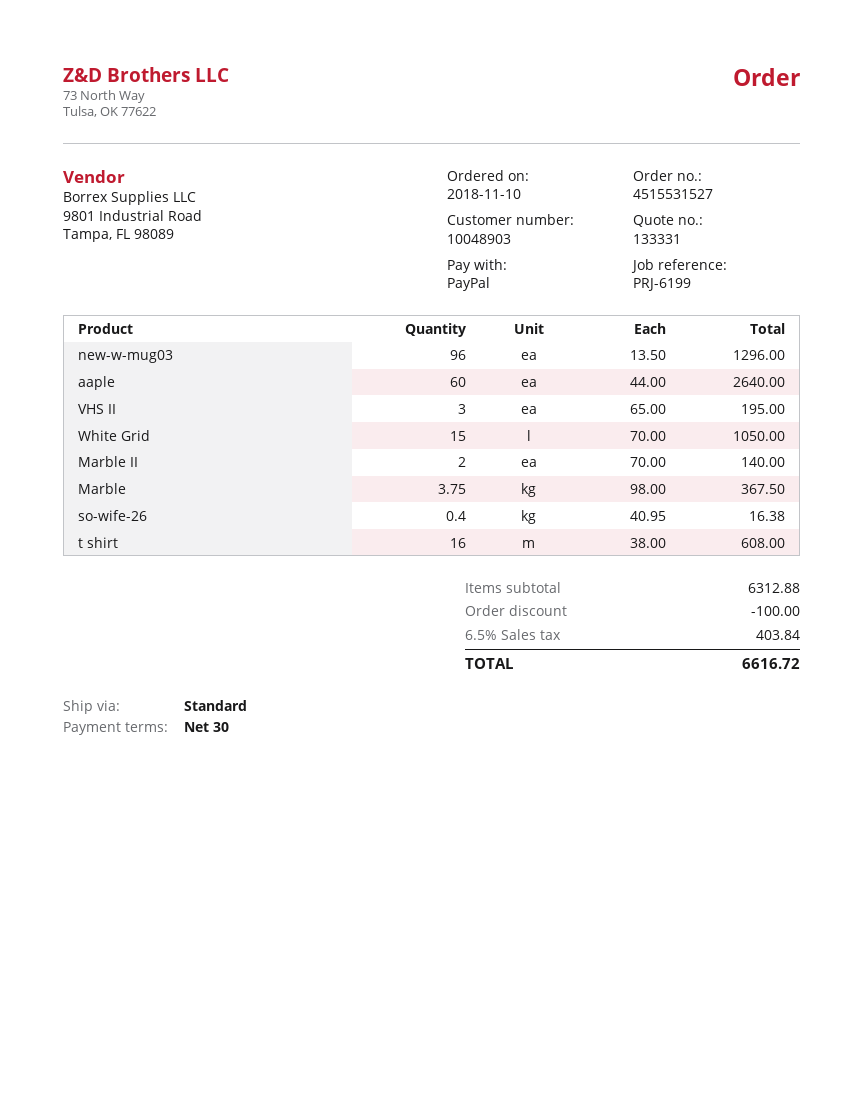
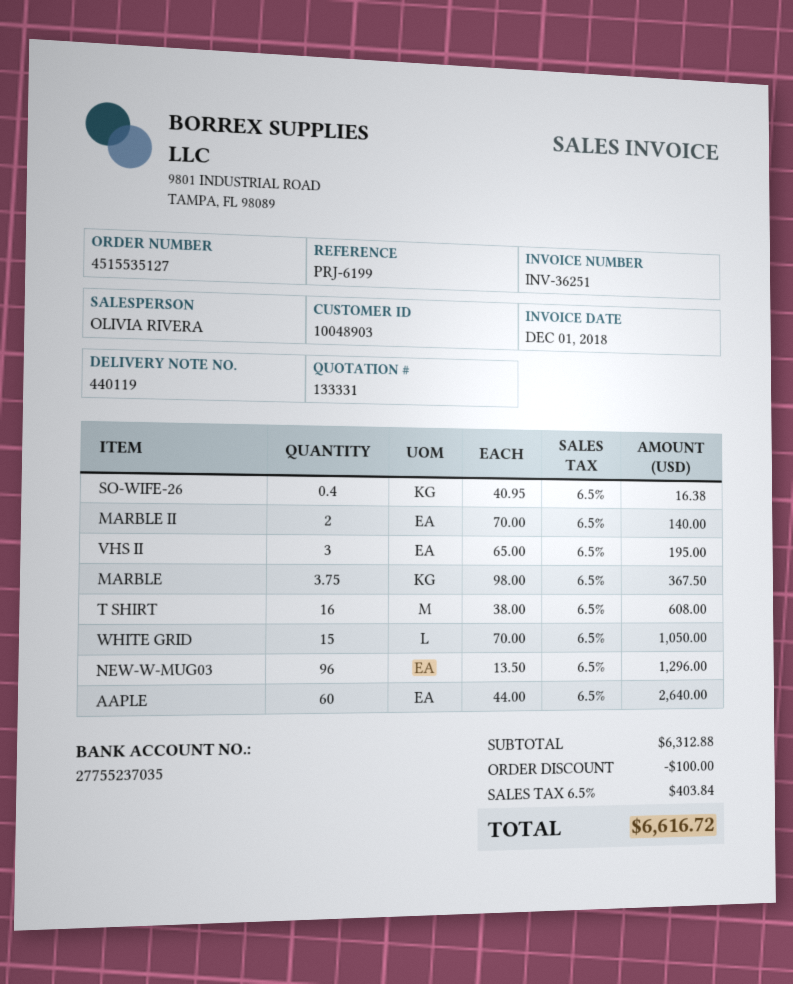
order number: 4515531527 -> 4515535127

